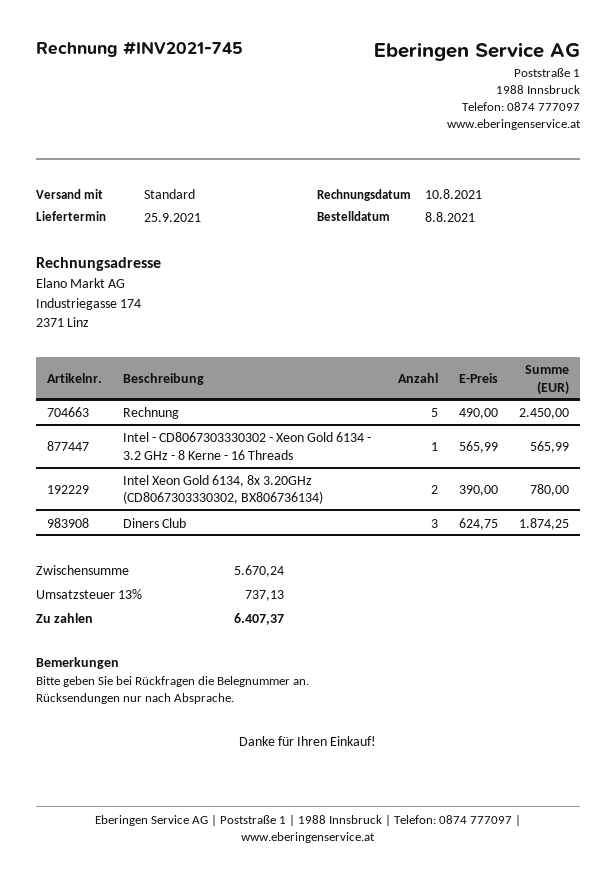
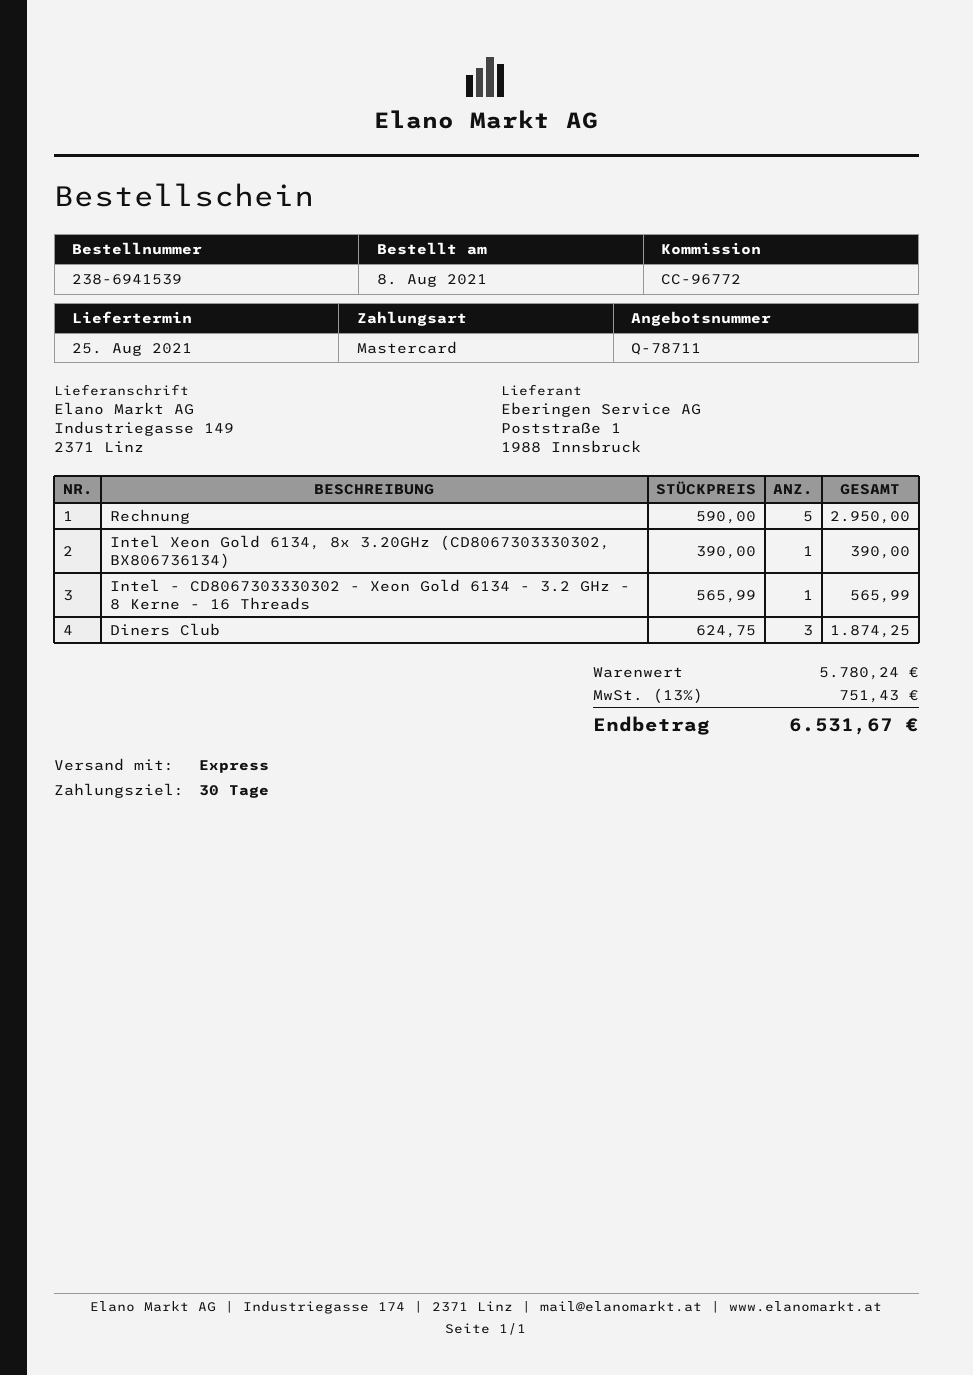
delivery date: 2021-09-25 -> 2021-08-25
shipping method: standard -> express
Rechnung: 5 x 490.00 = 2450.00 -> 5 x 590.00 = 2950.00
Intel Xeon Gold 6134, 8x 3.20GHz (CD8067303330302, BX806736134): 2 x 390.00 = 780.00 -> 1 x 390.00 = 390.00
subtotal: 5670.24 -> 5780.24
tax: 13% = 737.13 -> 13% = 751.43
total: 6407.37 -> 6531.67

